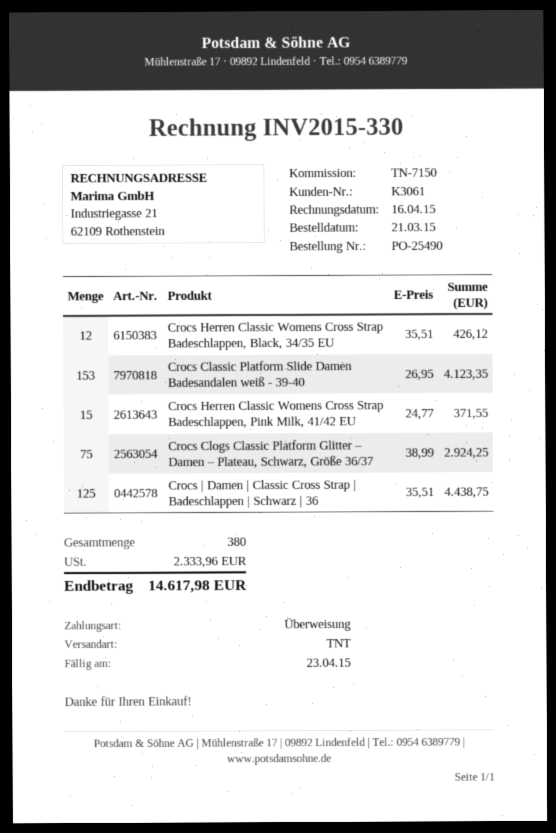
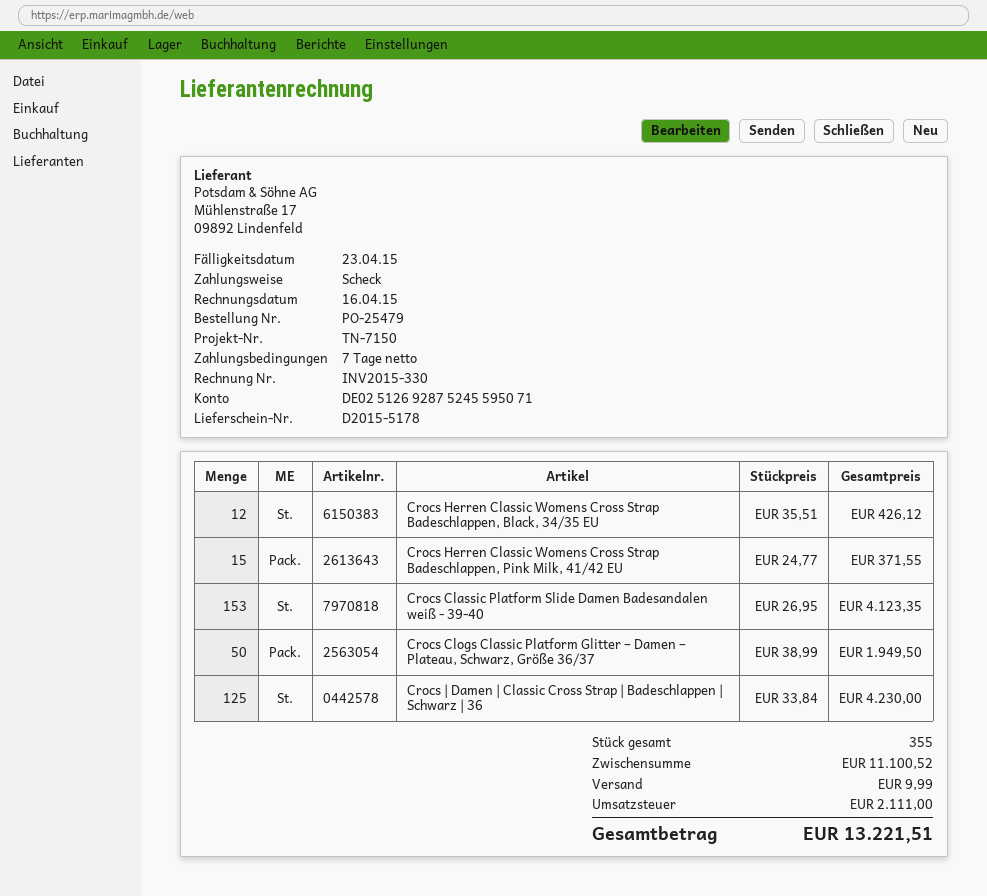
order number: PO-25490 -> PO-25479
payment method: bank transfer -> cheque
Crocs Clogs Classic Platform Glitter – Damen – Plateau, Schwarz, Größe 36/37: 75 x 38.99 = 2924.25 -> 50 x 38.99 = 1949.50
Crocs | Damen | Classic Cross Strap | Badeschlappen | Schwarz | 36: 125 x 35.51 = 4438.75 -> 125 x 33.84 = 4230.00
total quantity: 380 -> 355
shipping: none -> 9.99
tax: 2333.96 -> 2111.00
total: 14617.98 -> 13221.51

